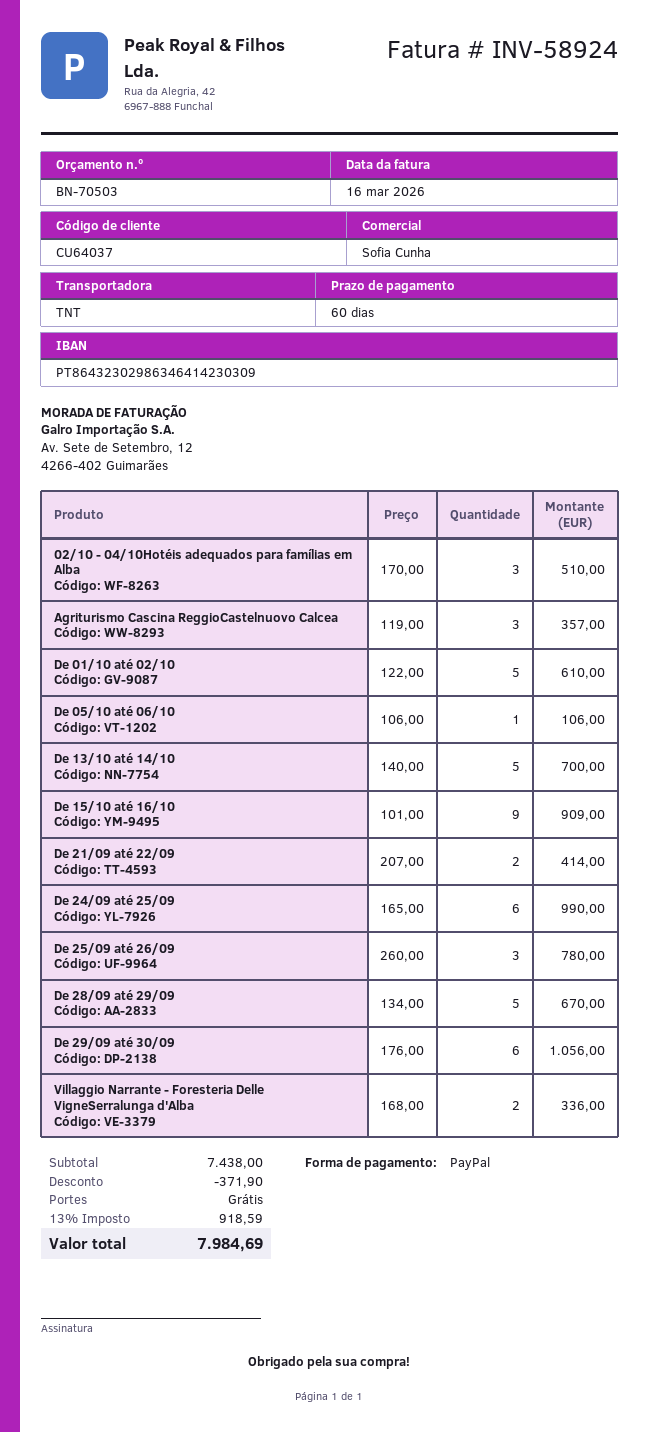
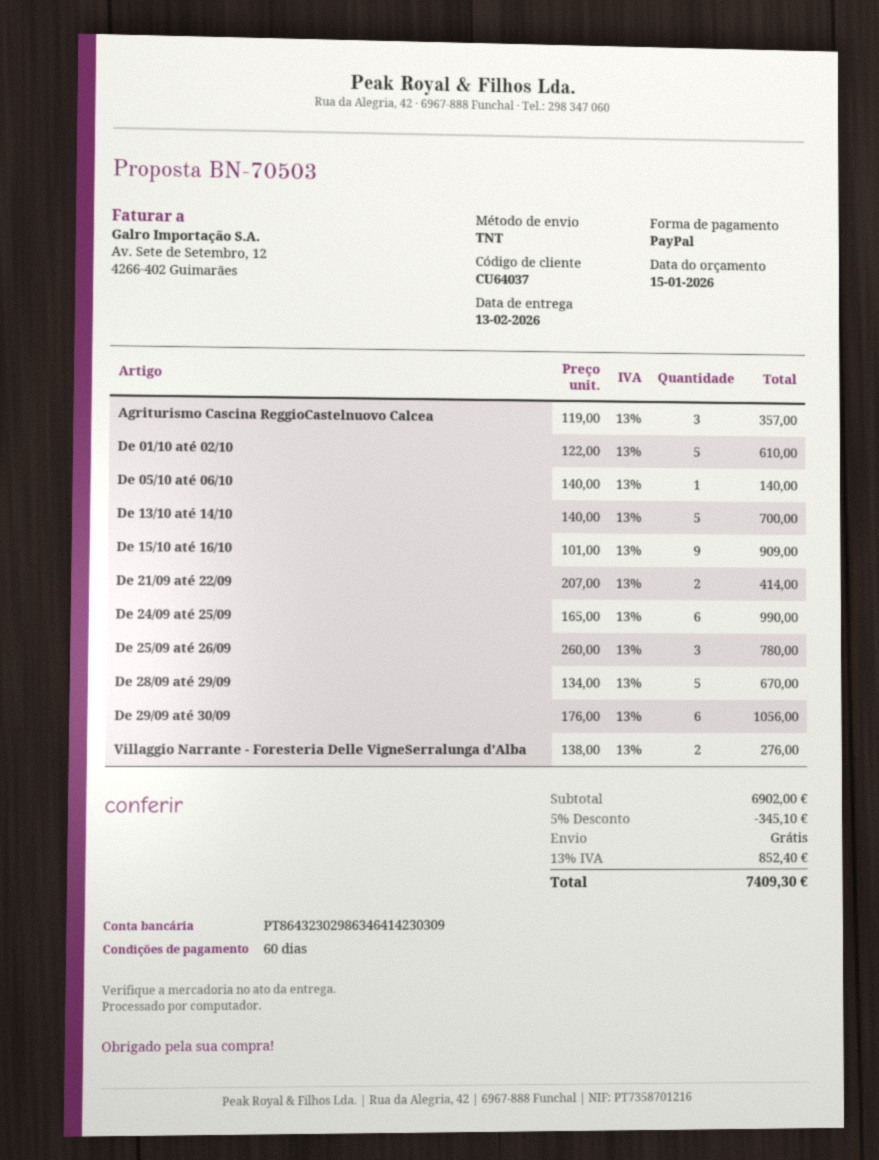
02/10 - 04/10Hotéis adequados para famílias em Alba: 3 x 170.00 = 510.00 -> none
De 05/10 até 06/10: 1 x 106.00 = 106.00 -> 1 x 140.00 = 140.00
Villaggio Narrante - Foresteria Delle VigneSerralunga d'Alba: 2 x 168.00 = 336.00 -> 2 x 138.00 = 276.00
subtotal: 7438.00 -> 6902.00
discount: 371.90 -> 345.10
tax: 13% = 918.59 -> 13% = 852.40
total: 7984.69 -> 7409.30

